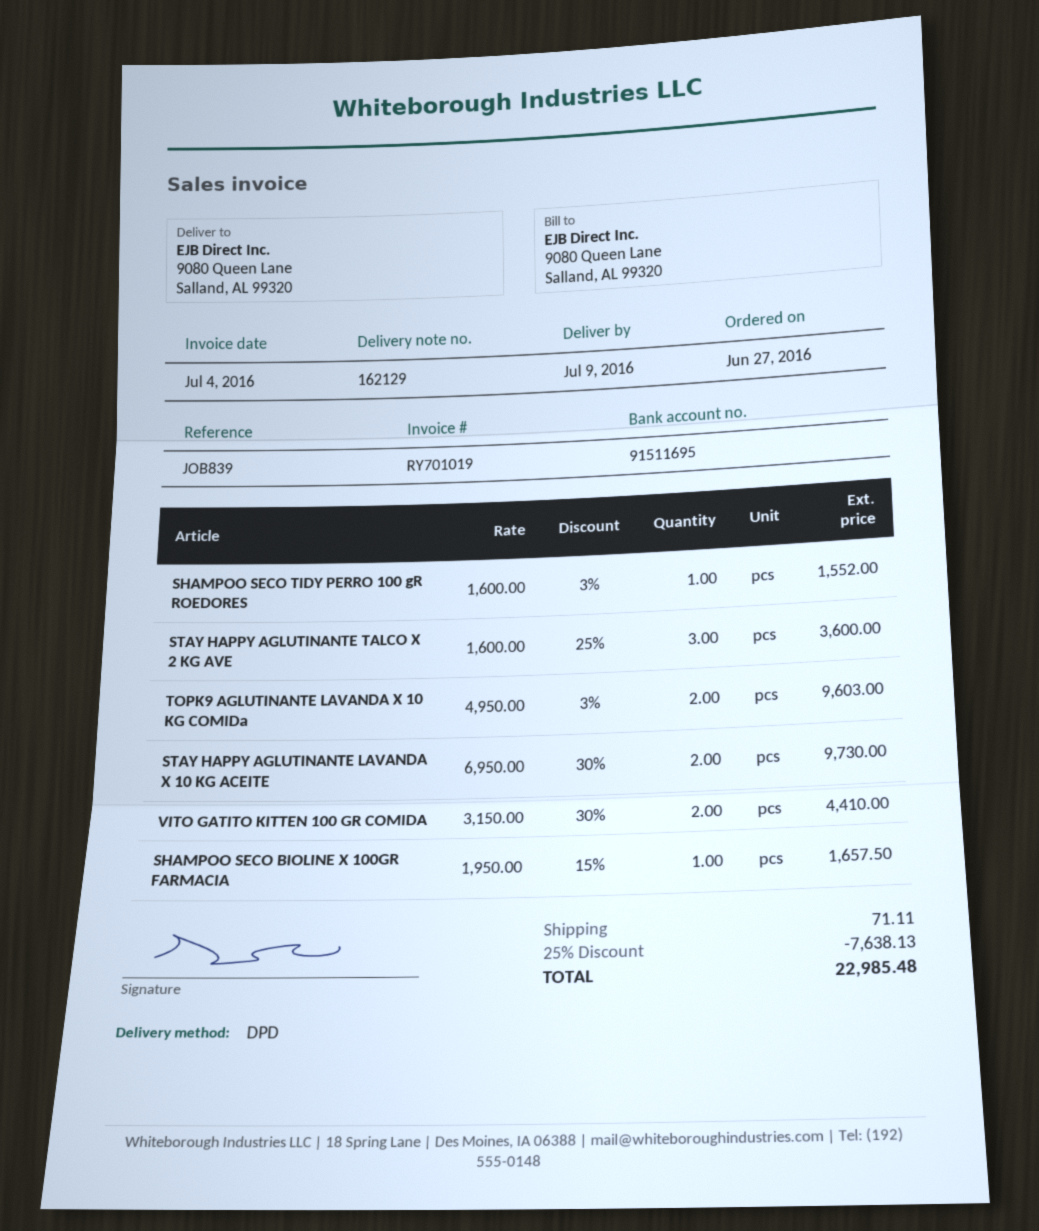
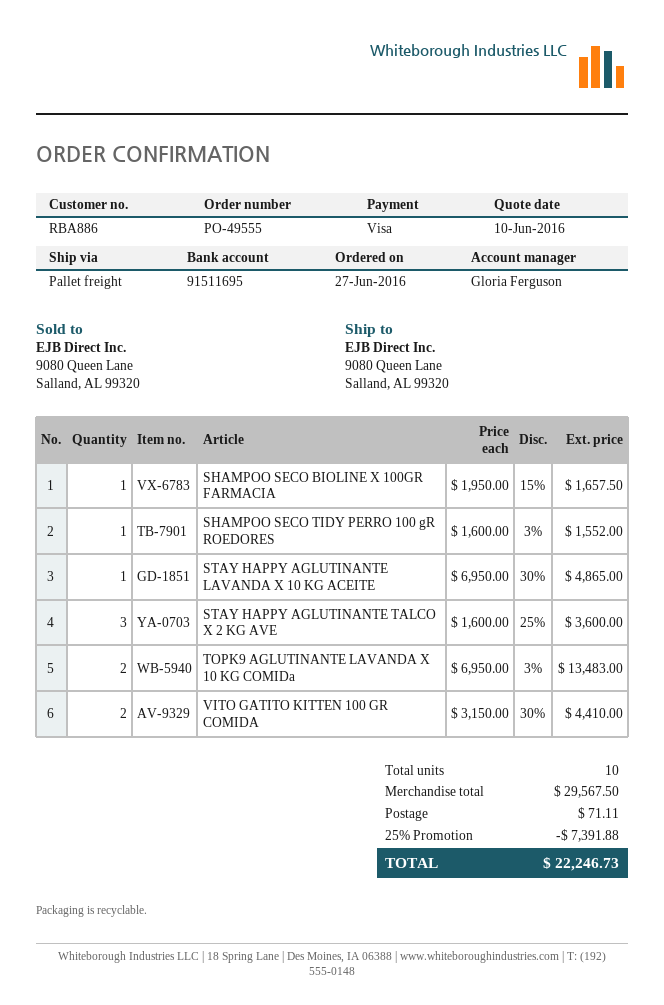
shipping method: DPD -> pallet freight
TOPK9 AGLUTINANTE LAVANDA X 10 KG COMIDa: 2 x 4950.00 - 3% = 9603.00 -> 2 x 6950.00 - 3% = 13483.00
STAY HAPPY AGLUTINANTE LAVANDA X 10 KG ACEITE: 2 x 6950.00 - 30% = 9730.00 -> 1 x 6950.00 - 30% = 4865.00
discount: 25% = 7638.13 -> 25% = 7391.88
total: 22985.48 -> 22246.73

